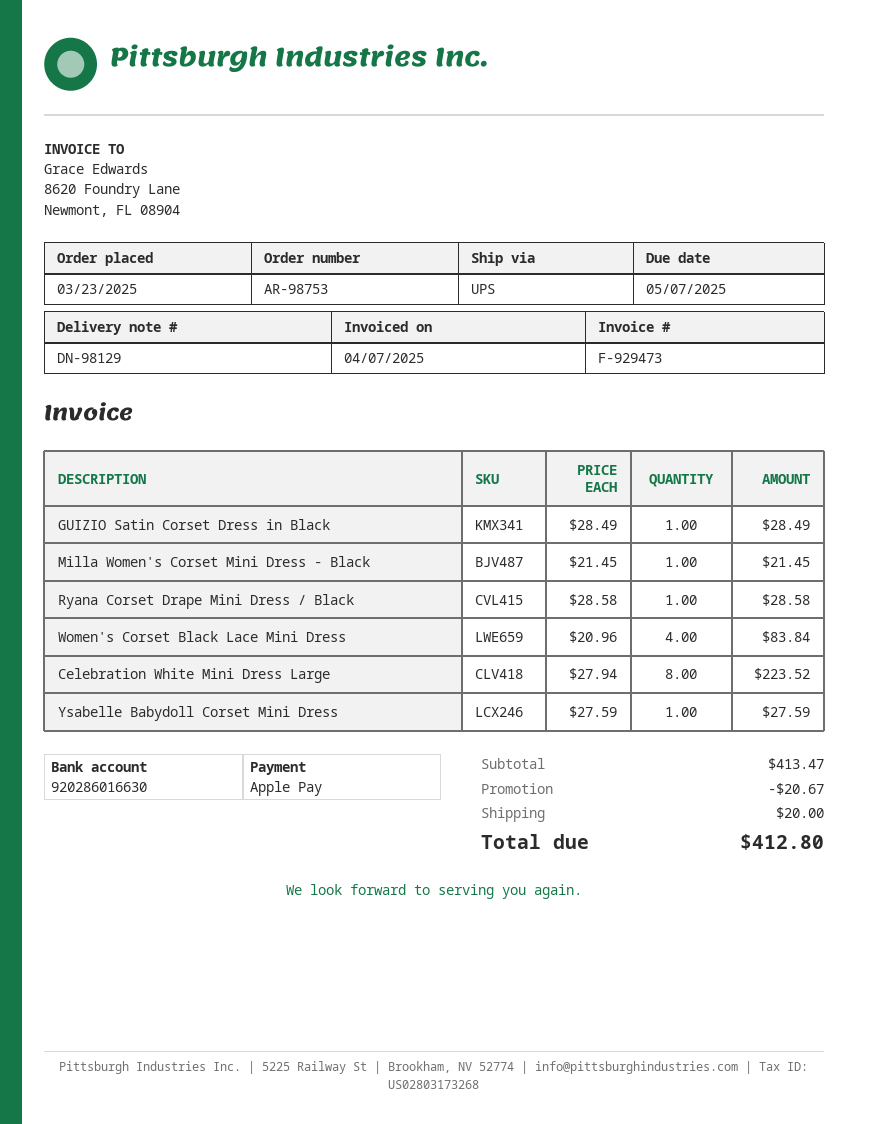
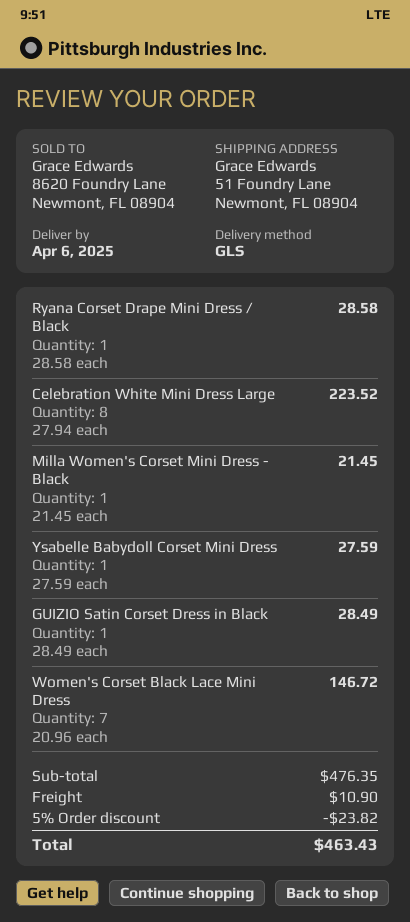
shipping method: UPS -> GLS
Women's Corset Black Lace Mini Dress: 4 x 20.96 = 83.84 -> 7 x 20.96 = 146.72
subtotal: 413.47 -> 476.35
discount: 20.67 -> 23.82
shipping: 20.00 -> 10.90
total: 412.80 -> 463.43

